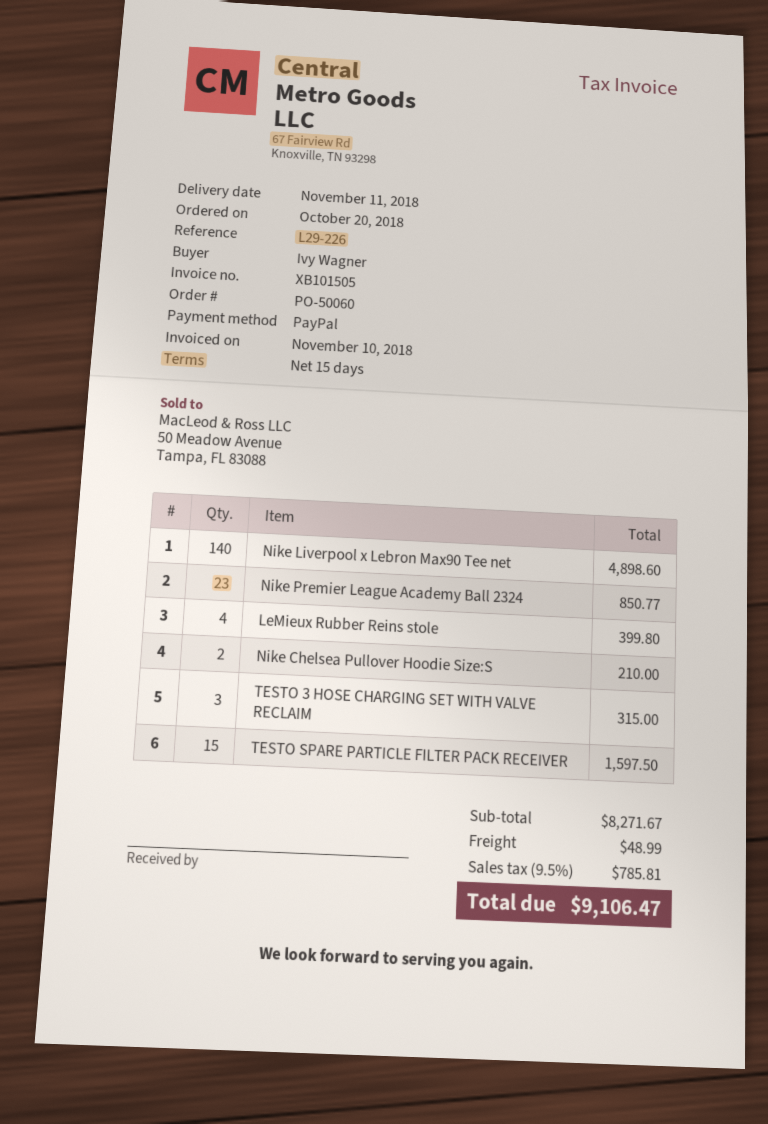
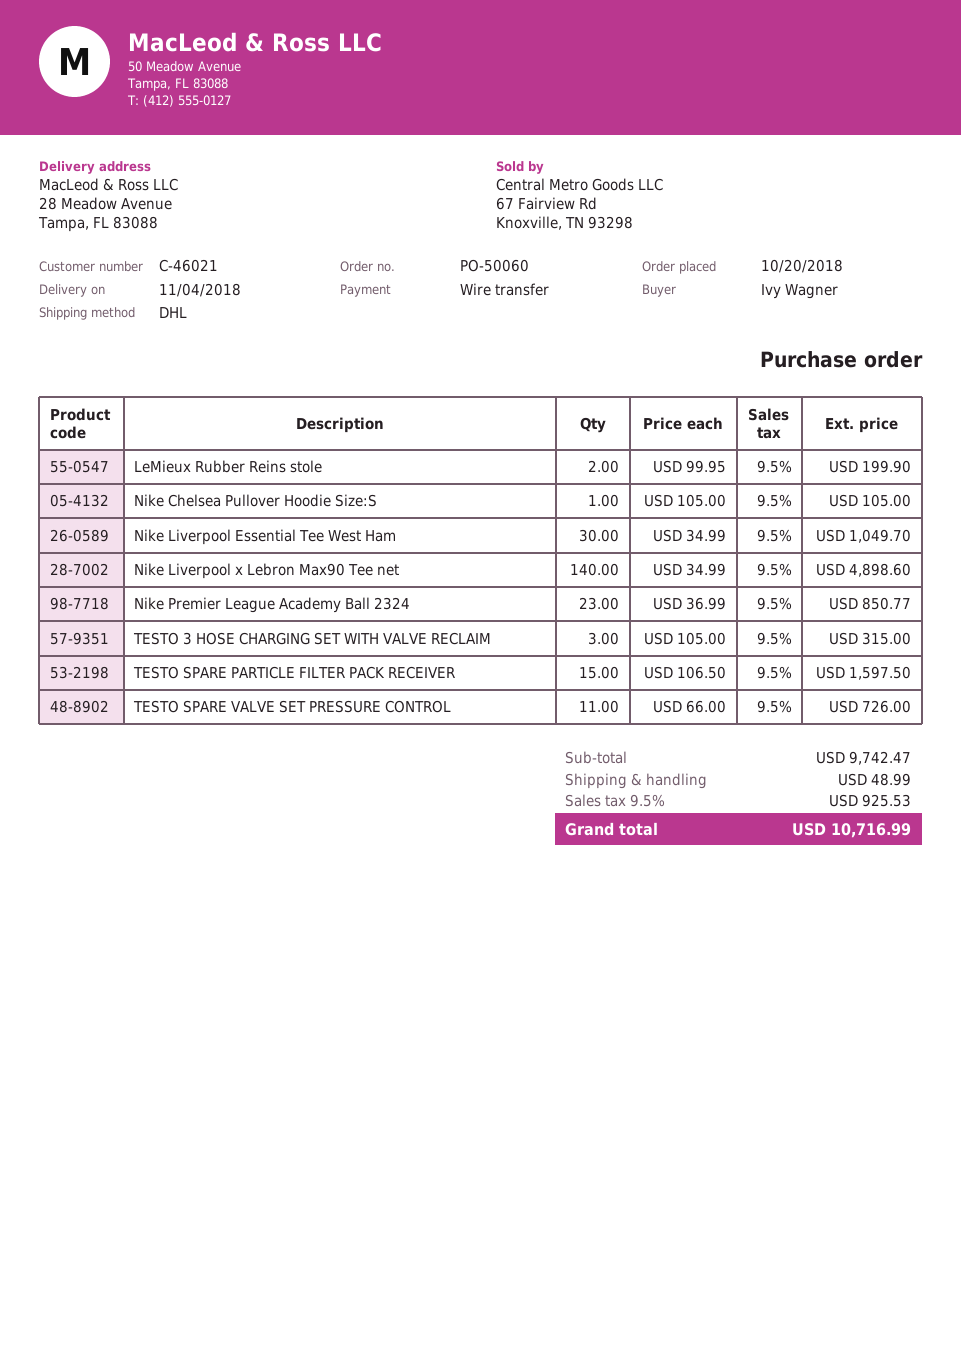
delivery date: 2018-11-11 -> 2018-11-04
payment method: PayPal -> bank transfer
LeMieux Rubber Reins stole: 4 for 399.80 -> 2 for 199.90
Nike Chelsea Pullover Hoodie Size:S: 2 for 210.00 -> 1 for 105.00
Nike Liverpool Essential Tee West Ham: none -> 30 for 1049.70
TESTO SPARE VALVE SET PRESSURE CONTROL: none -> 11 for 726.00
subtotal: 8271.67 -> 9742.47
tax: 9.5% = 785.81 -> 9.5% = 925.53
total: 9106.47 -> 10716.99

